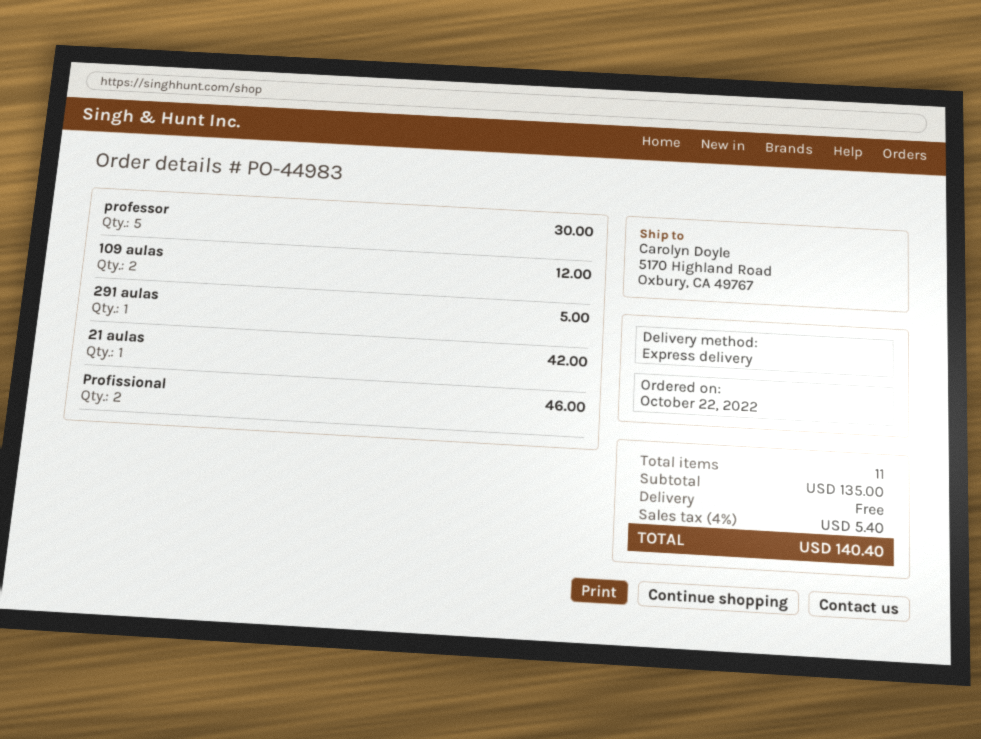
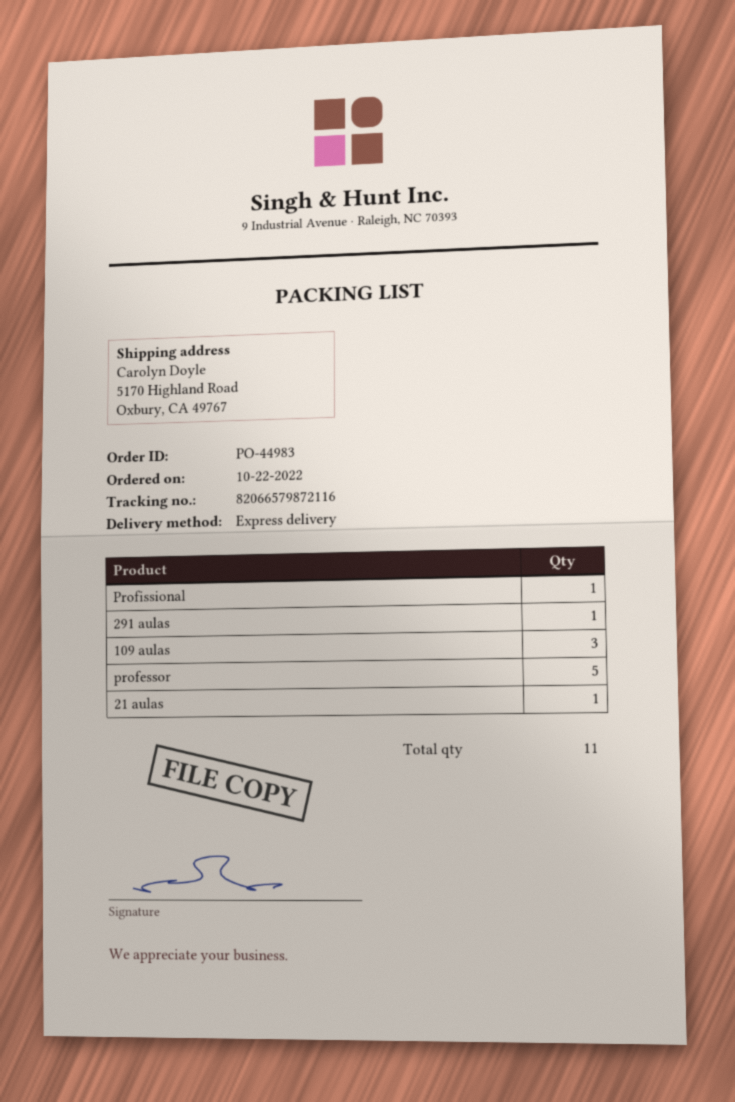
109 aulas: 2 -> 3
Profissional: 2 -> 1

